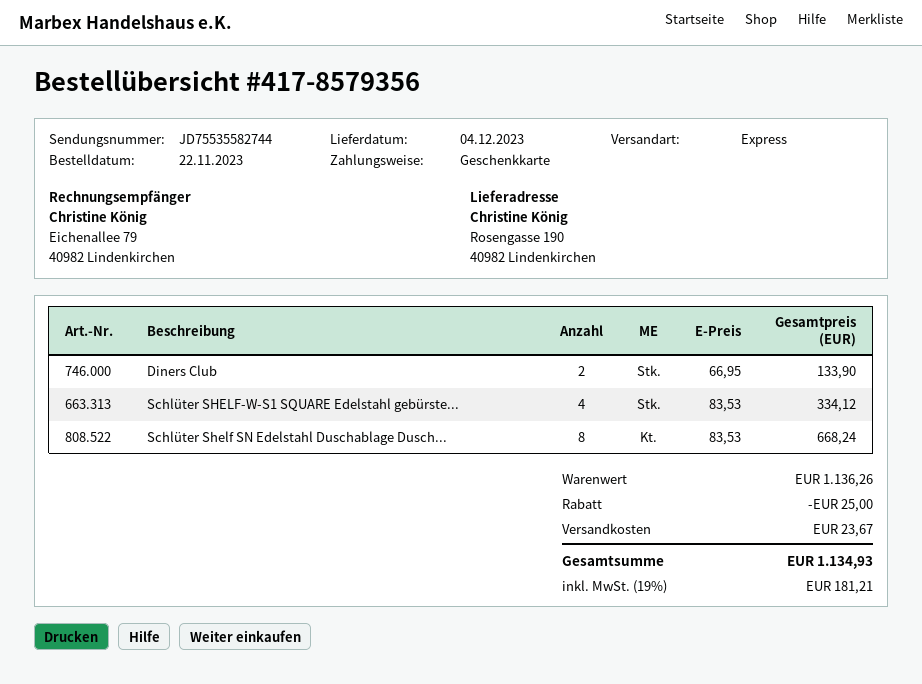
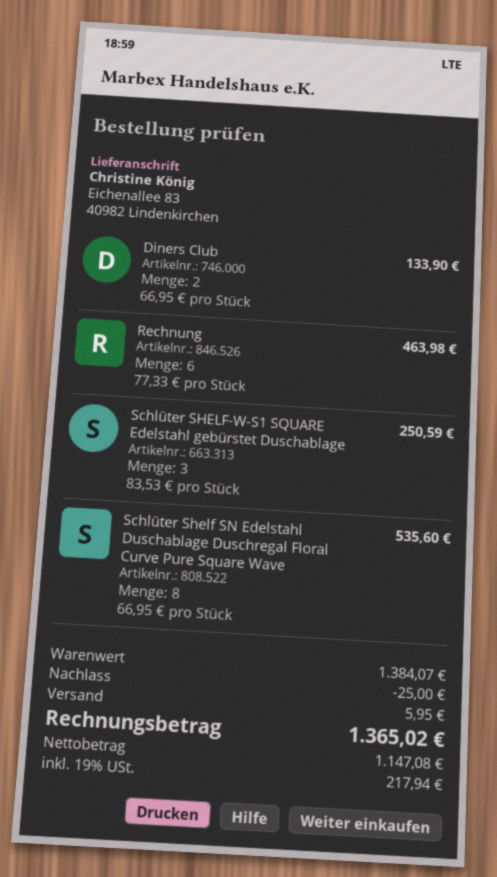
ship to: Rosengasse 190, 40982 Lindenkirchen -> Eichenallee 83, 40982 Lindenkirchen
Schlüter SHELF-W-S1 SQUARE Edelstahl gebürste...: 4 x 83.53 = 334.12 -> 3 x 83.53 = 250.59
Schlüter Shelf SN Edelstahl Duschablage Dusch...: 8 x 83.53 = 668.24 -> 8 x 66.95 = 535.60
Rechnung: none -> 6 x 77.33 = 463.98
subtotal: 1136.26 -> 1384.07
shipping: 23.67 -> 5.95
tax: 19% = 181.21 -> 19% = 217.94
total: 1134.93 -> 1365.02

